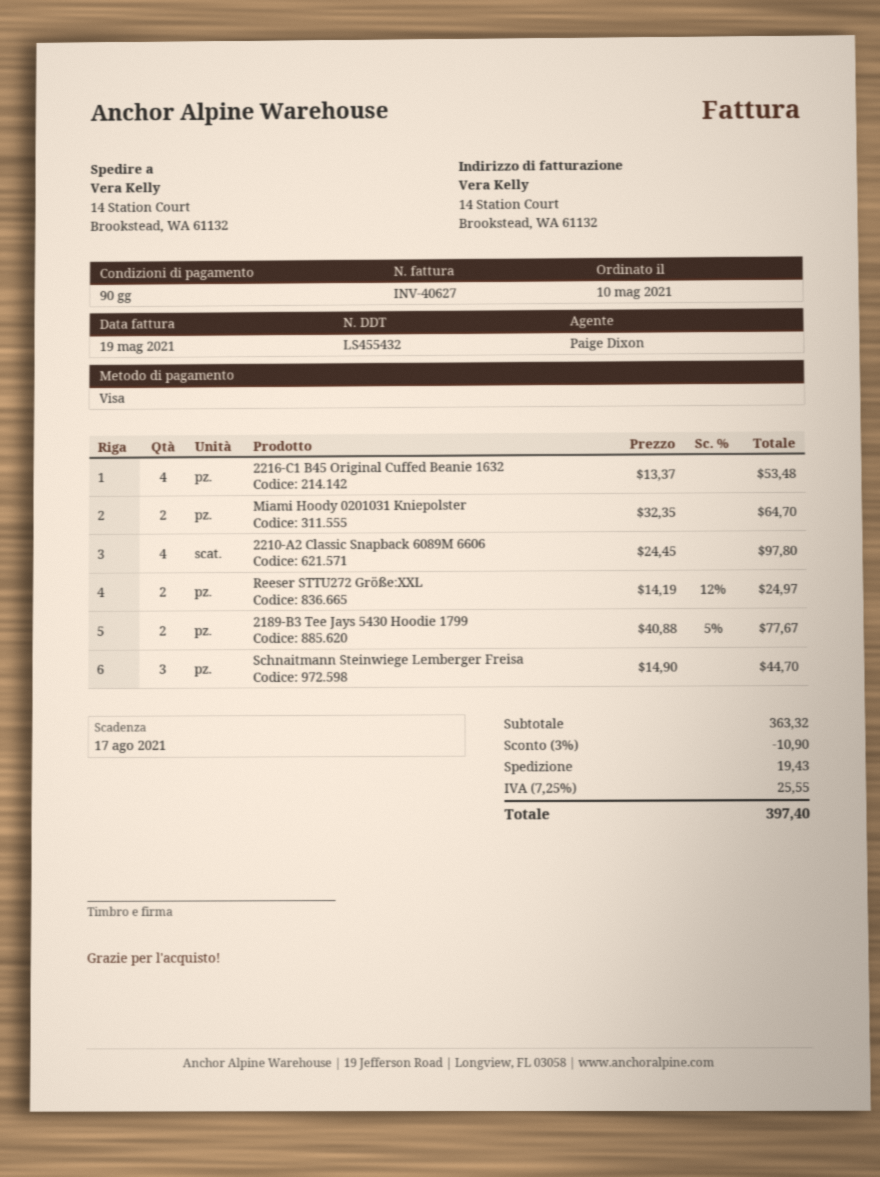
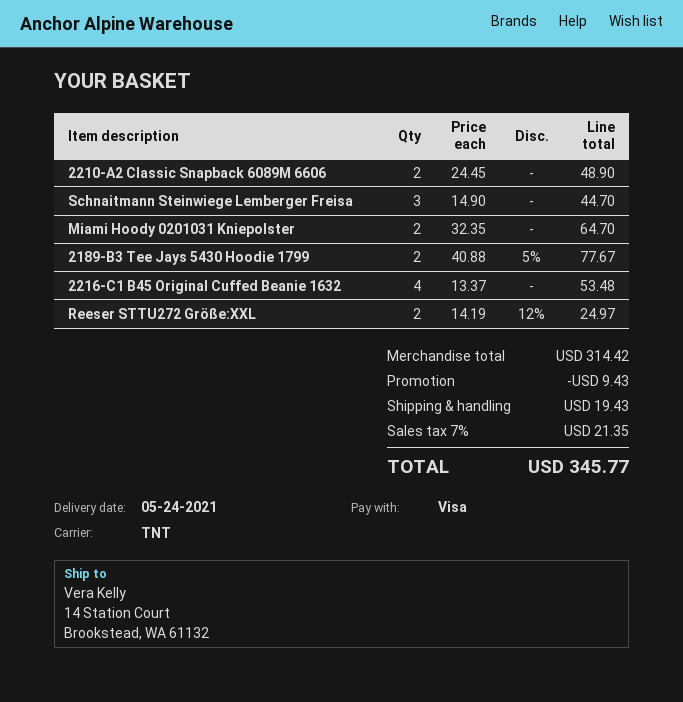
2210-A2 Classic Snapback 6089M 6606: 4 x 24.45 = 97.80 -> 2 x 24.45 = 48.90
subtotal: 363.32 -> 314.42
discount: 10.90 -> 9.43
tax: 7.25% = 25.55 -> 7% = 21.35
total: 397.40 -> 345.77

